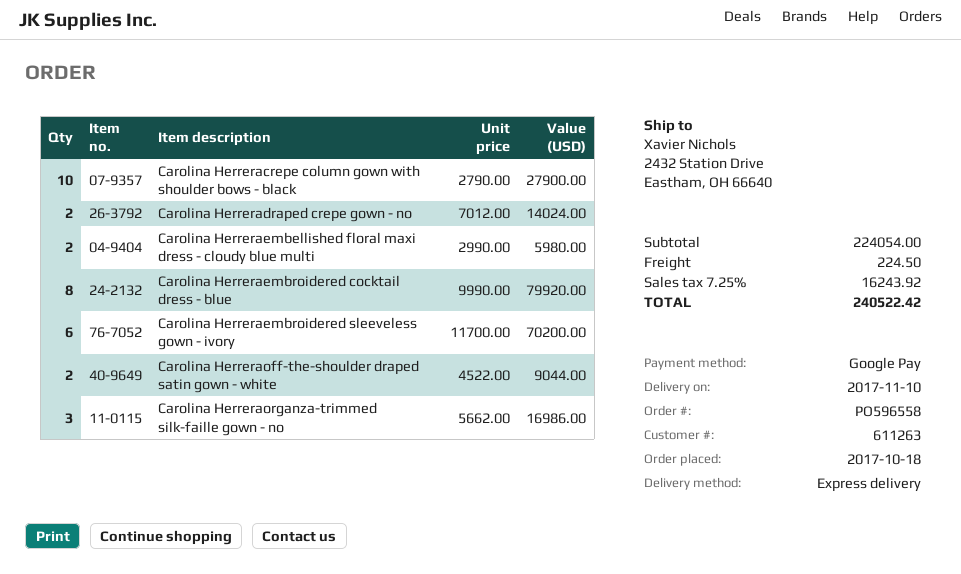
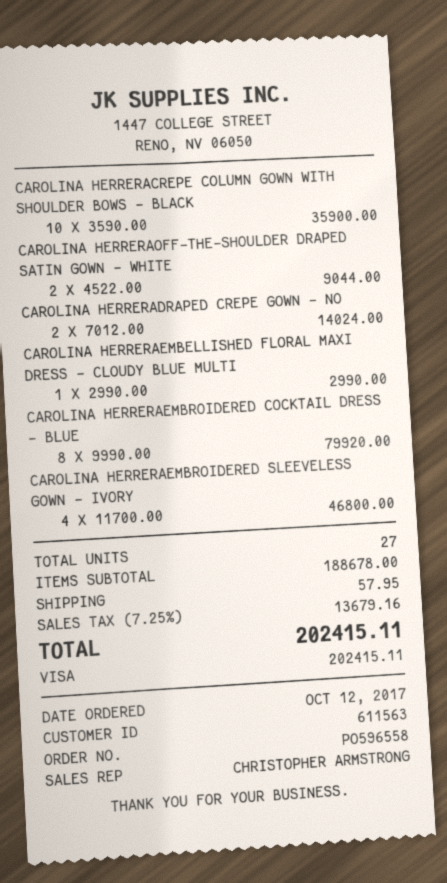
order date: 2017-10-18 -> 2017-10-12
customer number: 611263 -> 611563
payment method: Google Pay -> Visa
Carolina Herreracrepe column gown with shoulder bows - black: 10 x 2790.00 = 27900.00 -> 10 x 3590.00 = 35900.00
Carolina Herreraembellished floral maxi dress - cloudy blue multi: 2 x 2990.00 = 5980.00 -> 1 x 2990.00 = 2990.00
Carolina Herreraembroidered sleeveless gown - ivory: 6 x 11700.00 = 70200.00 -> 4 x 11700.00 = 46800.00
Carolina Herreraorganza-trimmed silk-faille gown - no: 3 x 5662.00 = 16986.00 -> none
subtotal: 224054.00 -> 188678.00
shipping: 224.50 -> 57.95
tax: 7.25% = 16243.92 -> 7.25% = 13679.16
total: 240522.42 -> 202415.11

